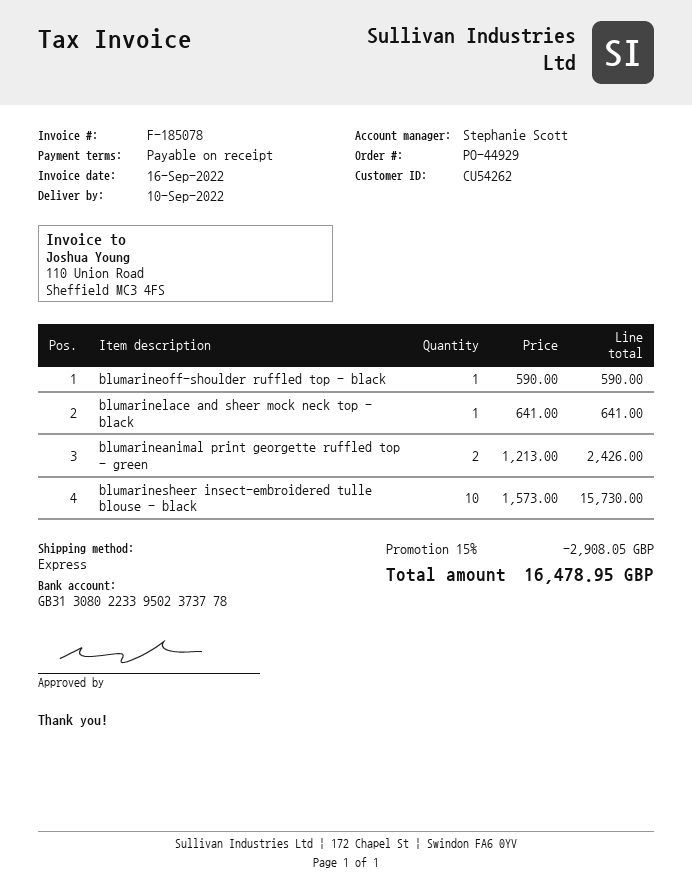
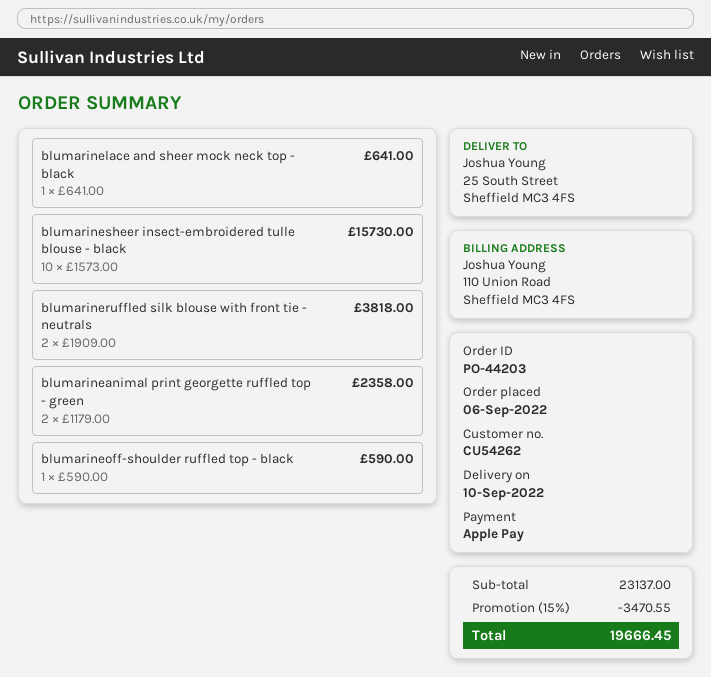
order number: PO-44929 -> PO-44203
blumarineanimal print georgette ruffled top - green: 2 x 1213.00 = 2426.00 -> 2 x 1179.00 = 2358.00
blumarineruffled silk blouse with front tie - neutrals: none -> 2 x 1909.00 = 3818.00
discount: 15% = 2908.05 -> 15% = 3470.55
total: 16478.95 -> 19666.45

